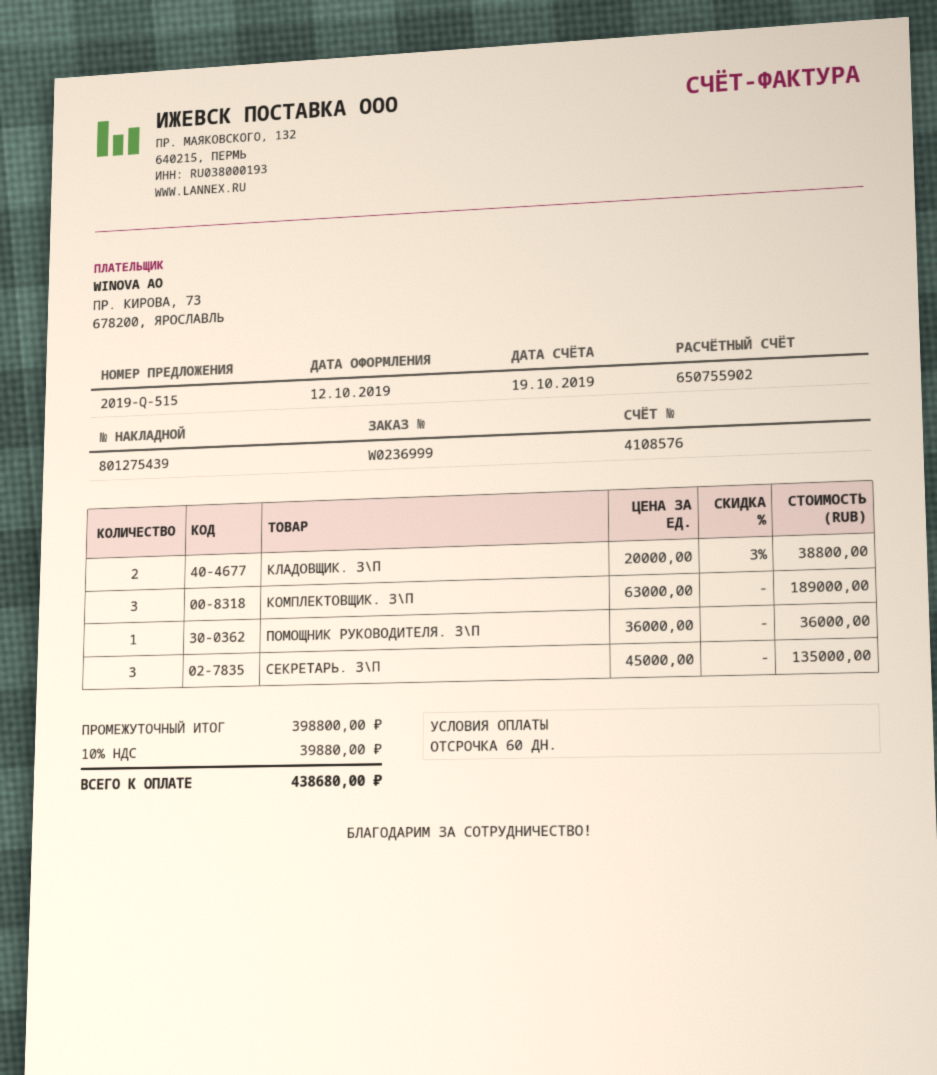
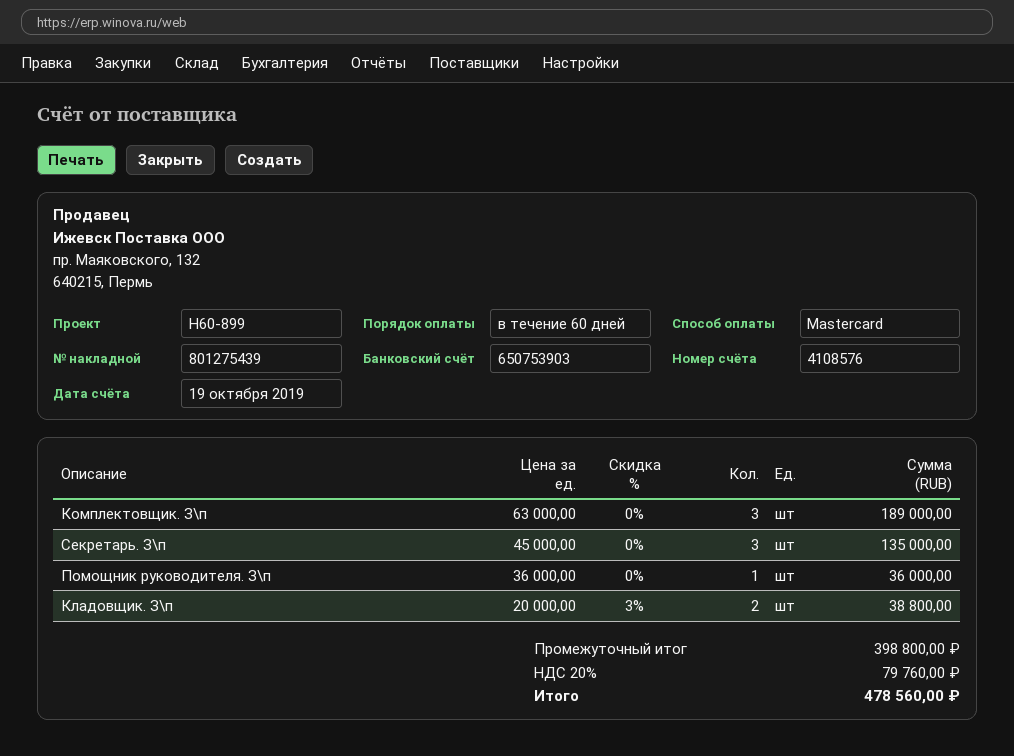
bank account: 650755902 -> 650753903
tax: 10% = 39880.00 -> 20% = 79760.00
total: 438680.00 -> 478560.00

